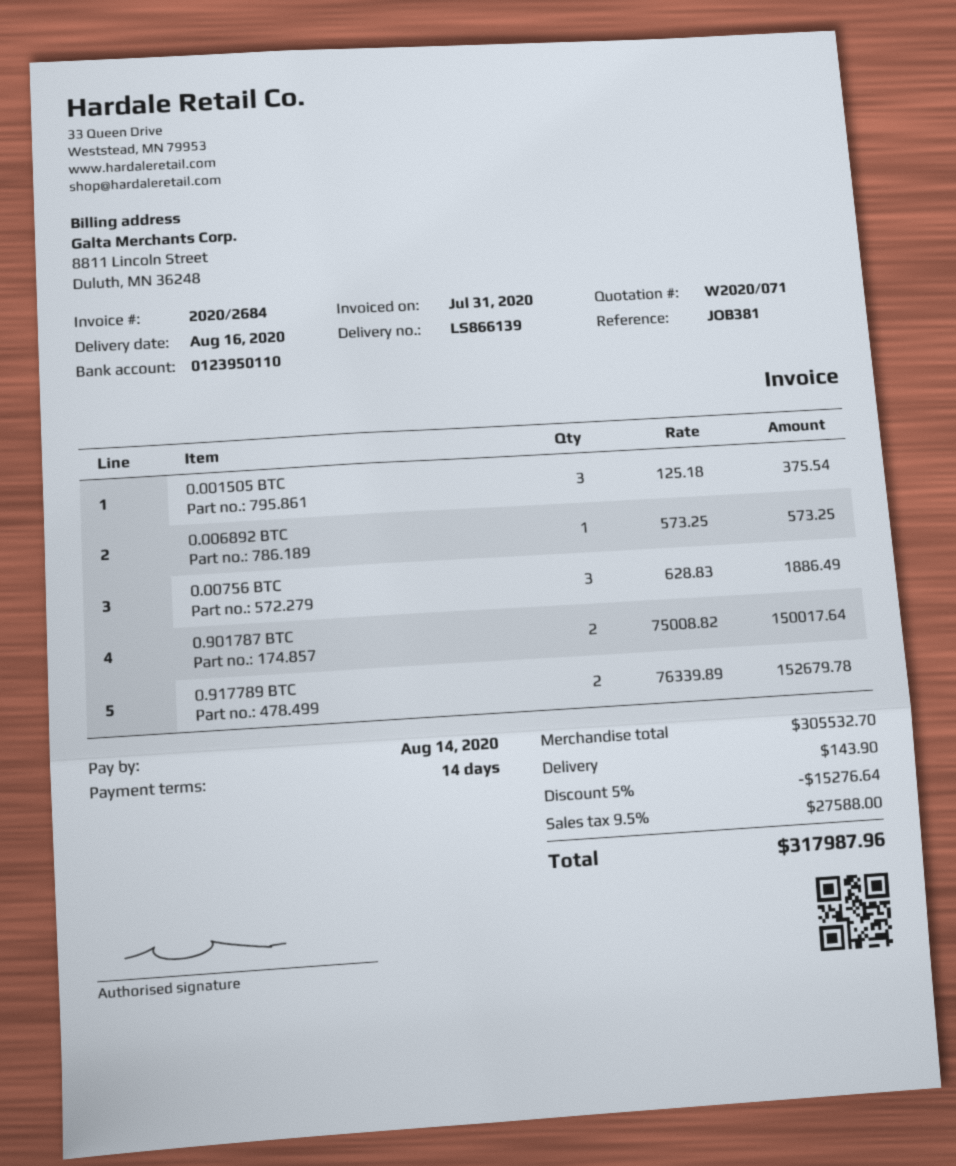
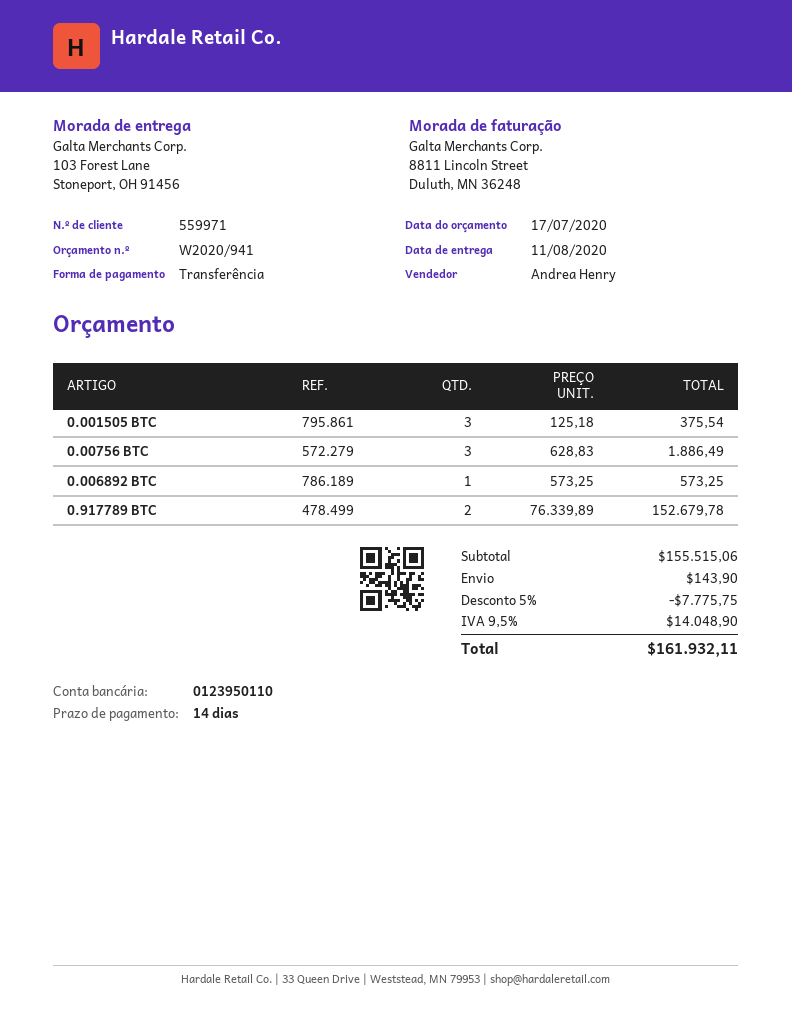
quote number: W2020/071 -> W2020/941
delivery date: 2020-08-16 -> 2020-08-11
0.901787 BTC: 2 x 75008.82 = 150017.64 -> none
subtotal: 305532.70 -> 155515.06
discount: 5% = 15276.64 -> 5% = 7775.75
tax: 9.5% = 27588.00 -> 9.5% = 14048.90
total: 317987.96 -> 161932.11

